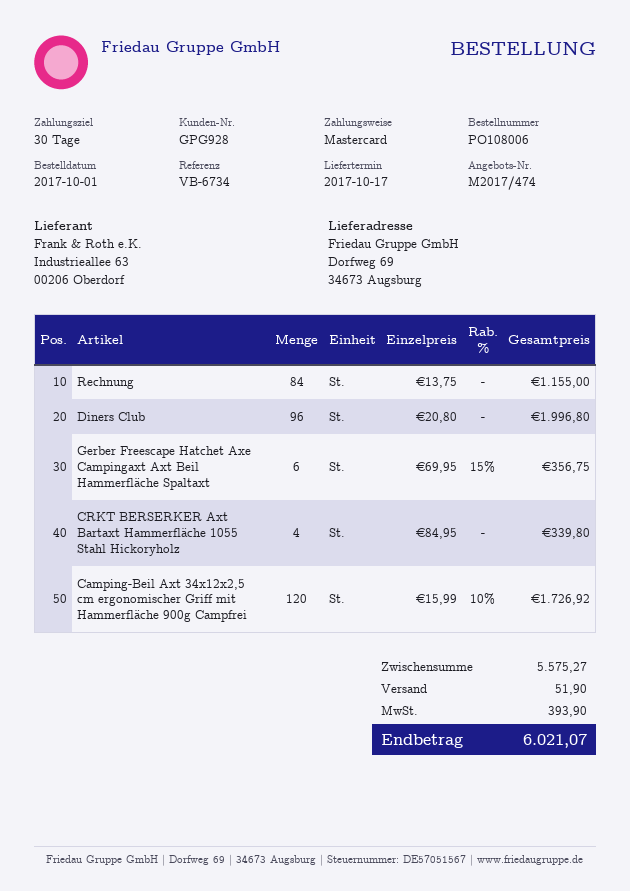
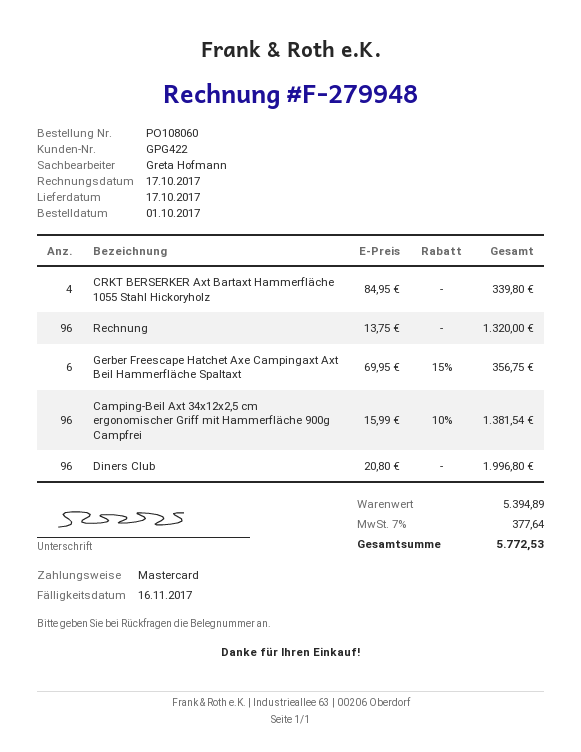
order number: PO108006 -> PO108060
customer number: GPG928 -> GPG422
Rechnung: 84 x 13.75 = 1155.00 -> 96 x 13.75 = 1320.00
Camping-Beil Axt 34x12x2,5 cm ergonomischer Griff mit Hammerfläche 900g Campfrei: 120 x 15.99 - 10% = 1726.92 -> 96 x 15.99 - 10% = 1381.54
subtotal: 5575.27 -> 5394.89
shipping: 51.90 -> none
tax: 393.90 -> 377.64
total: 6021.07 -> 5772.53

